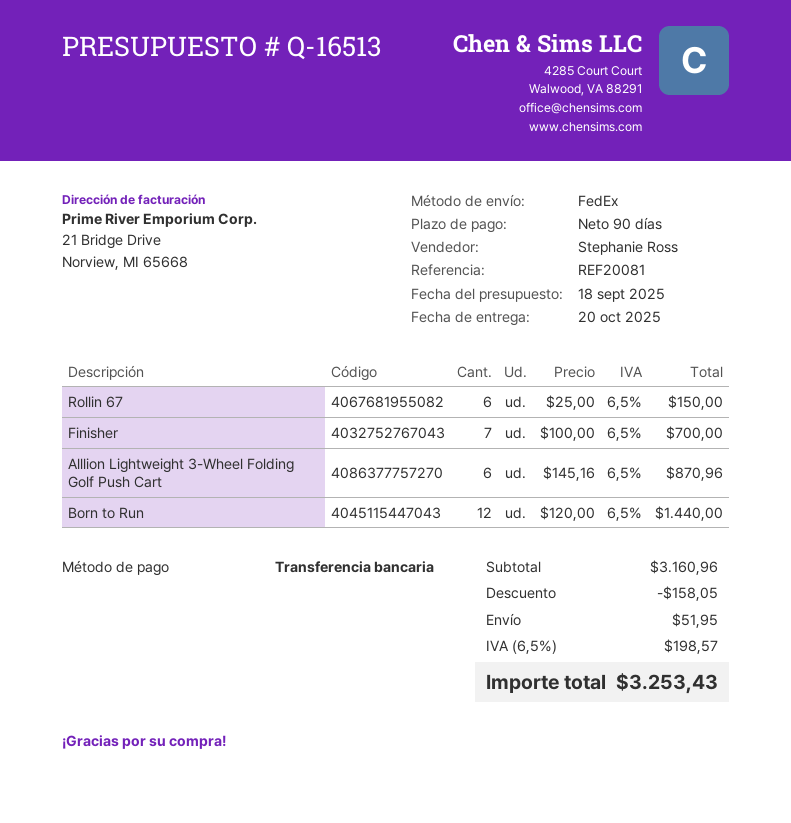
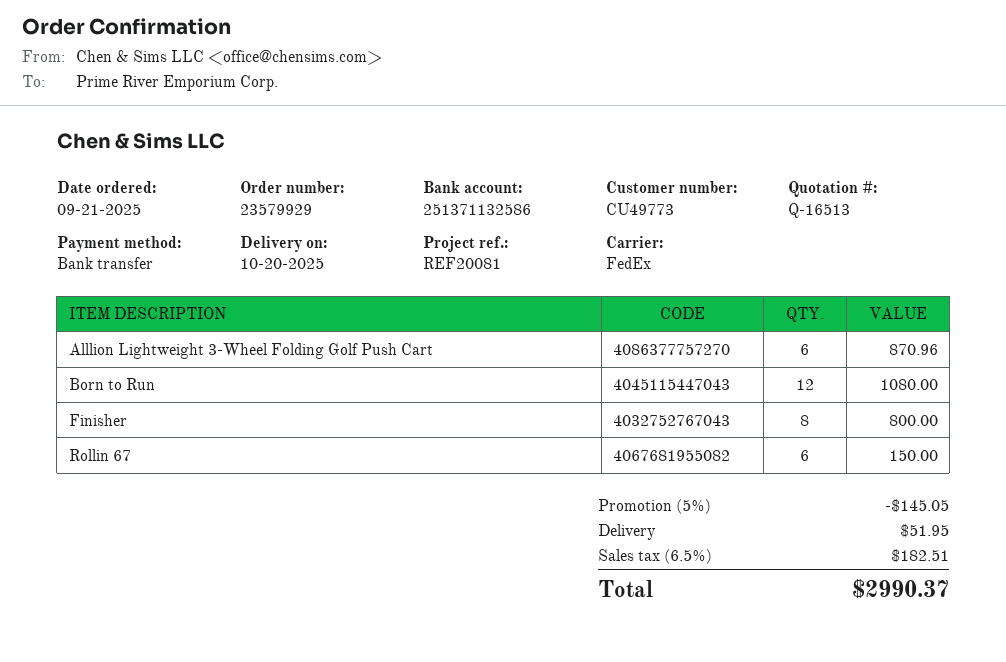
Finisher: 7 for 700.00 -> 8 for 800.00
Born to Run: 12 for 1440.00 -> 12 for 1080.00
discount: 158.05 -> 145.05
tax: 6.5% = 198.57 -> 6.5% = 182.51
total: 3253.43 -> 2990.37

